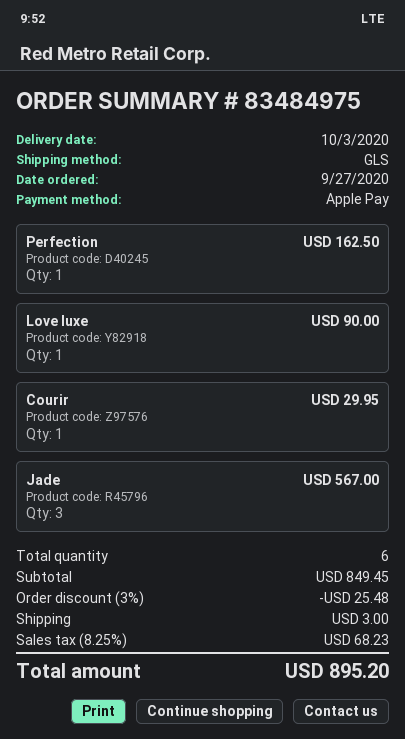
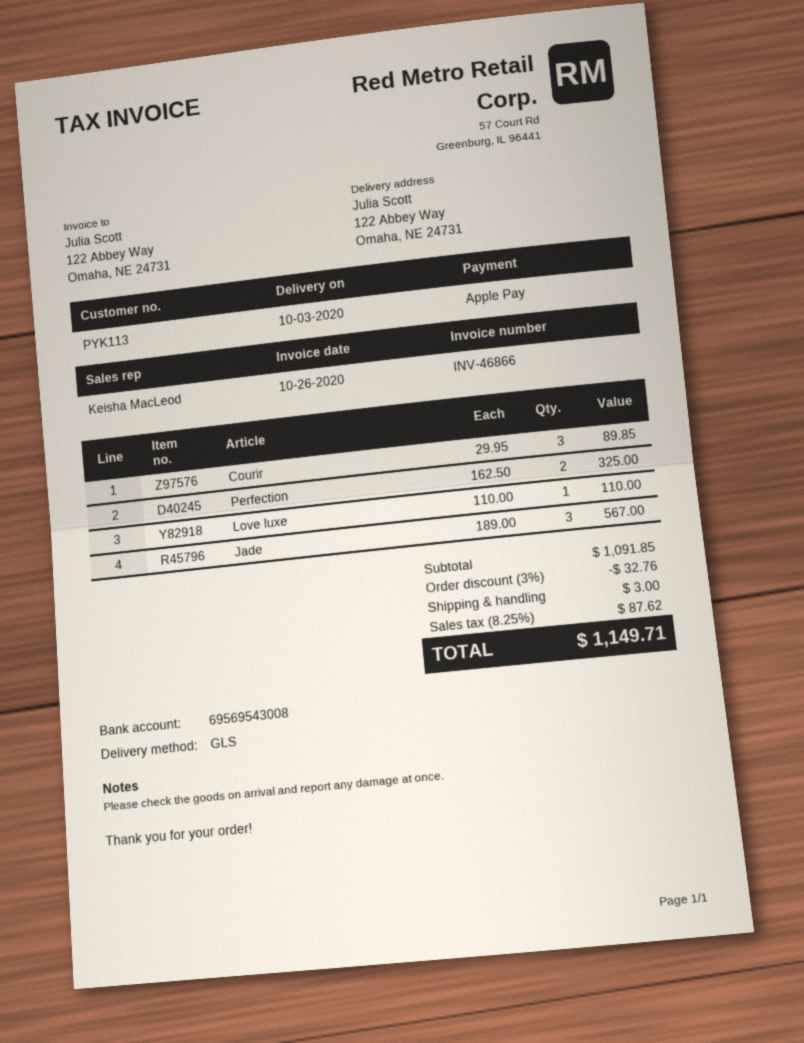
Perfection: 1 for 162.50 -> 2 for 325.00
Love luxe: 1 for 90.00 -> 1 for 110.00
Courir: 1 for 29.95 -> 3 for 89.85
subtotal: 849.45 -> 1091.85
discount: 3% = 25.48 -> 3% = 32.76
tax: 8.25% = 68.23 -> 8.25% = 87.62
total: 895.20 -> 1149.71

